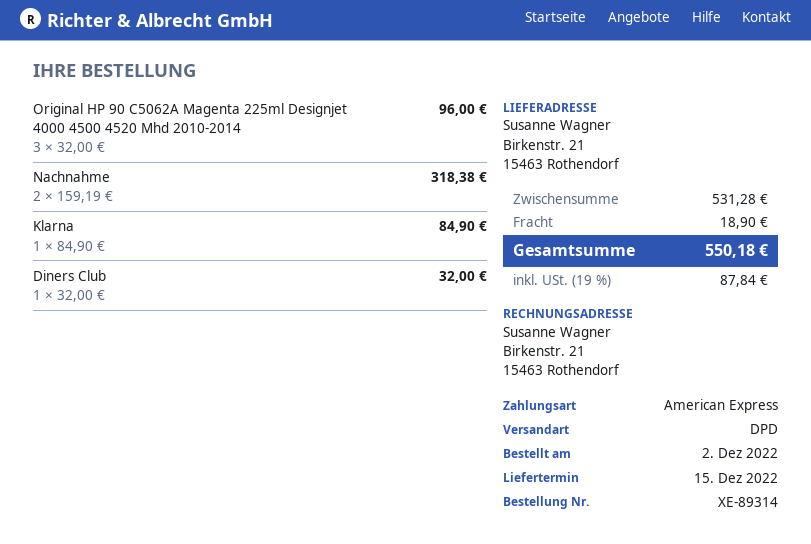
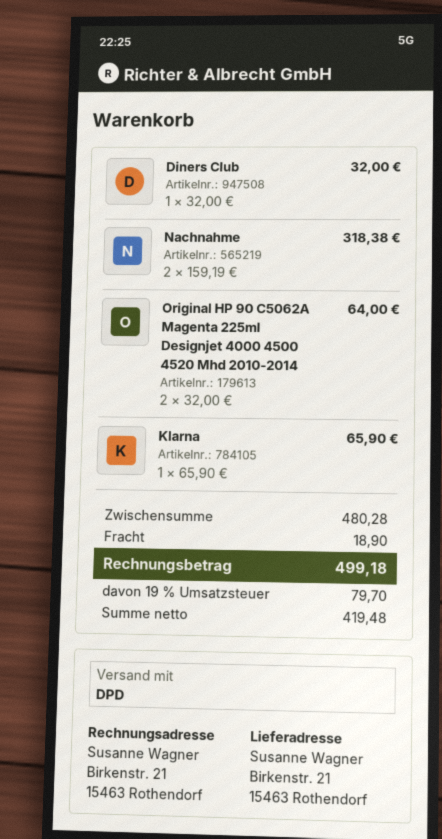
Original HP 90 C5062A Magenta 225ml Designjet 4000 4500 4520 Mhd 2010-2014: 3 x 32.00 = 96.00 -> 2 x 32.00 = 64.00
Klarna: 1 x 84.90 = 84.90 -> 1 x 65.90 = 65.90
subtotal: 531.28 -> 480.28
tax: 19% = 87.84 -> 19% = 79.70
total: 550.18 -> 499.18

